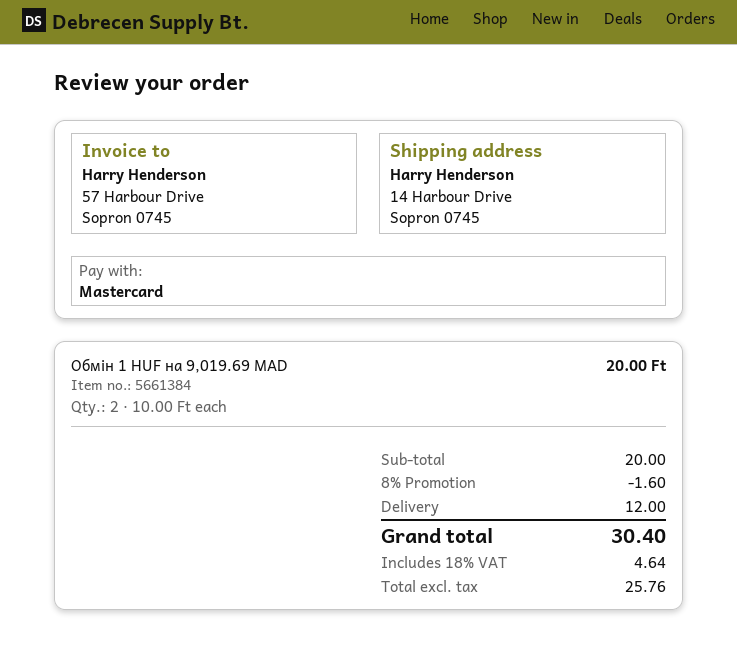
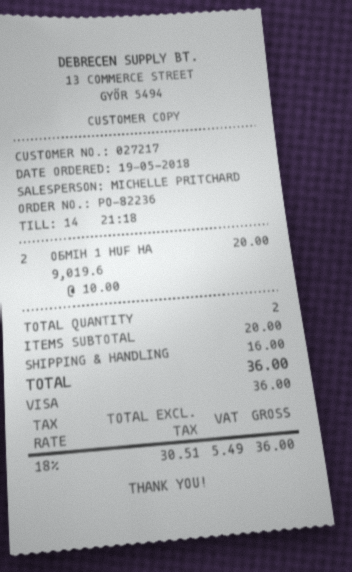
payment method: Mastercard -> Visa
discount: 8% = 1.60 -> none
shipping: 12.00 -> 16.00
net: 25.76 -> 30.51
tax: 18% = 4.64 -> 18% = 5.49
total: 30.40 -> 36.00

